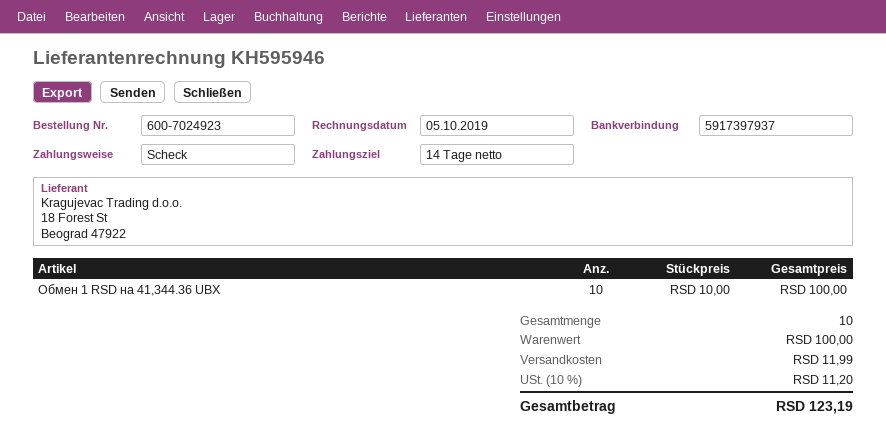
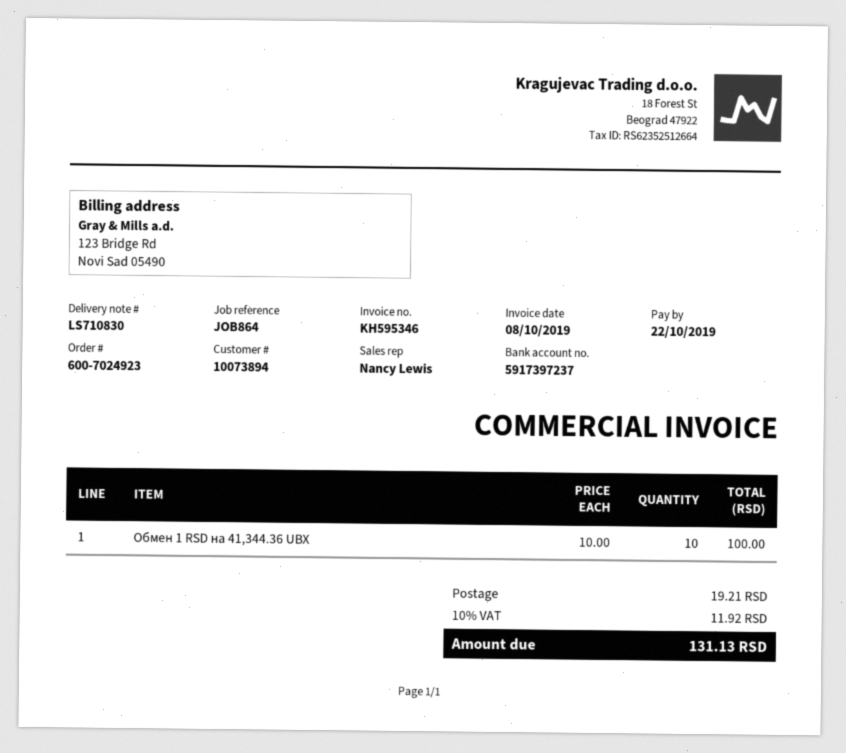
invoice number: KH595946 -> KH595346
invoice date: 2019-10-05 -> 2019-10-08
bank account: 5917397937 -> 5917397237
shipping: 11.99 -> 19.21
tax: 10% = 11.20 -> 10% = 11.92
total: 123.19 -> 131.13

